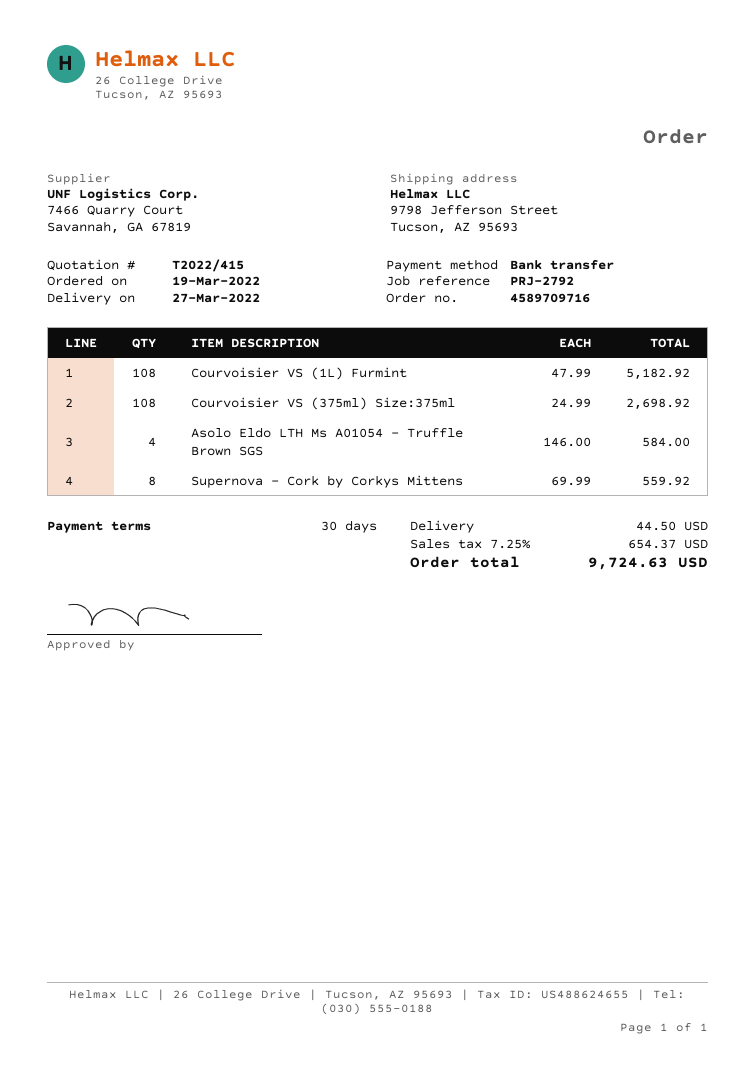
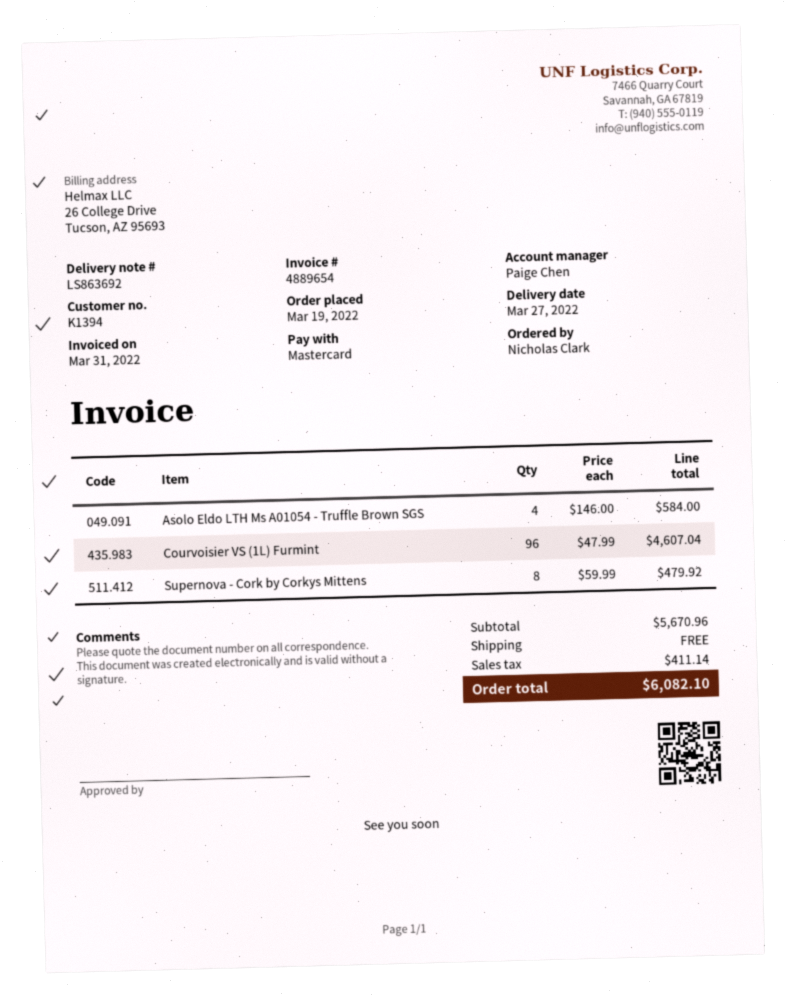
payment method: bank transfer -> Mastercard
Courvoisier VS (1L) Furmint: 108 x 47.99 = 5182.92 -> 96 x 47.99 = 4607.04
Courvoisier VS (375ml) Size:375ml: 108 x 24.99 = 2698.92 -> none
Supernova - Cork by Corkys Mittens: 8 x 69.99 = 559.92 -> 8 x 59.99 = 479.92
shipping: 44.50 -> 0.00
tax: 654.37 -> 411.14
total: 9724.63 -> 6082.10

